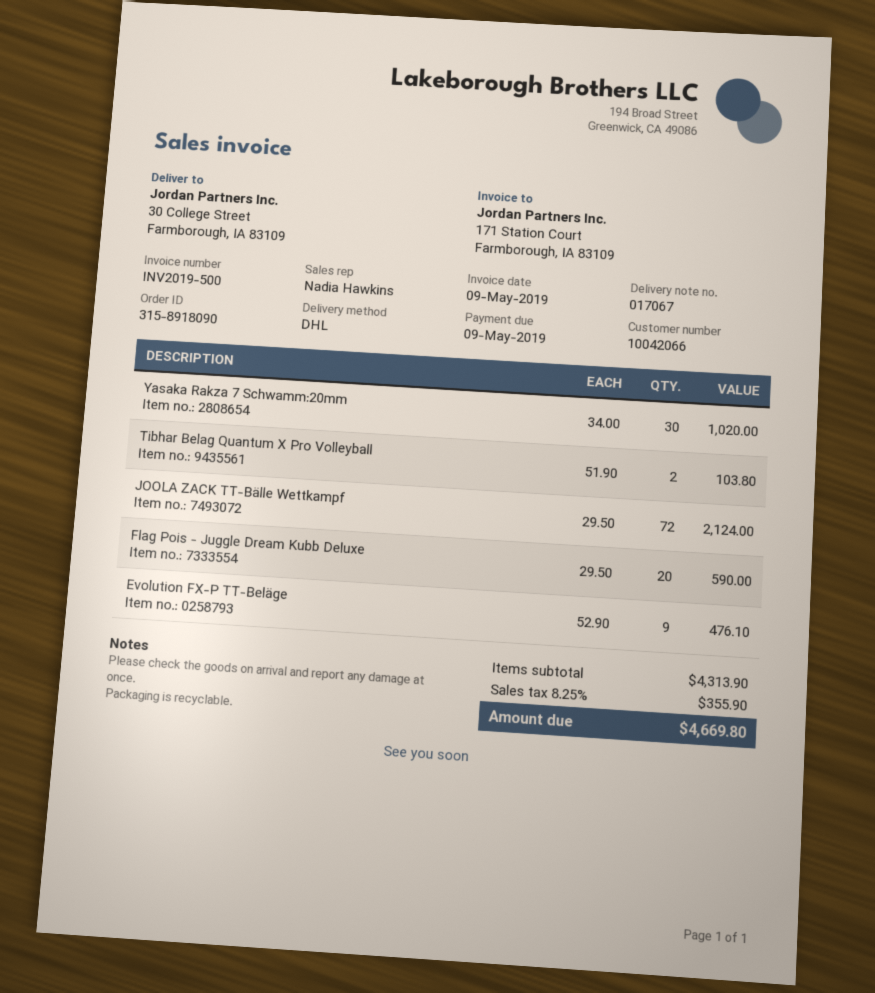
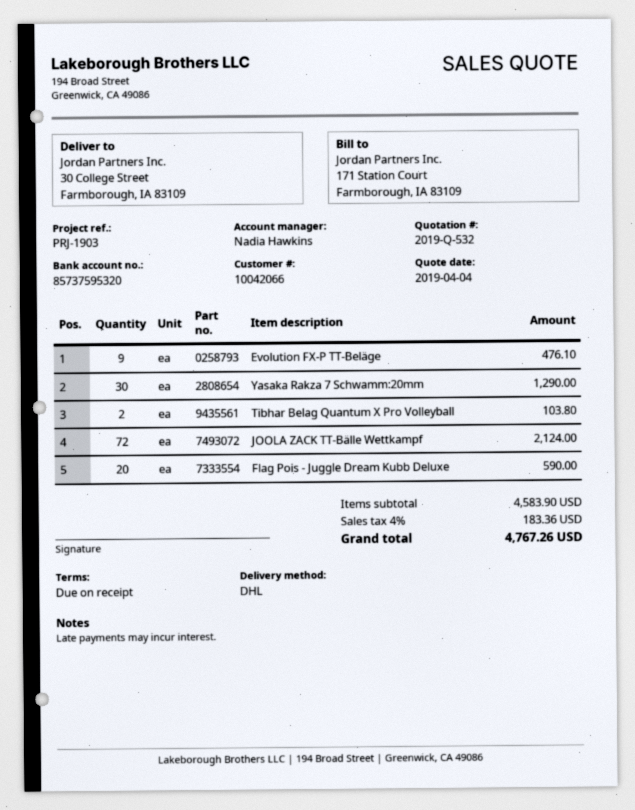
Yasaka Rakza 7 Schwamm:20mm: 30 for 1020.00 -> 30 for 1290.00
subtotal: 4313.90 -> 4583.90
tax: 8.25% = 355.90 -> 4% = 183.36
total: 4669.80 -> 4767.26

